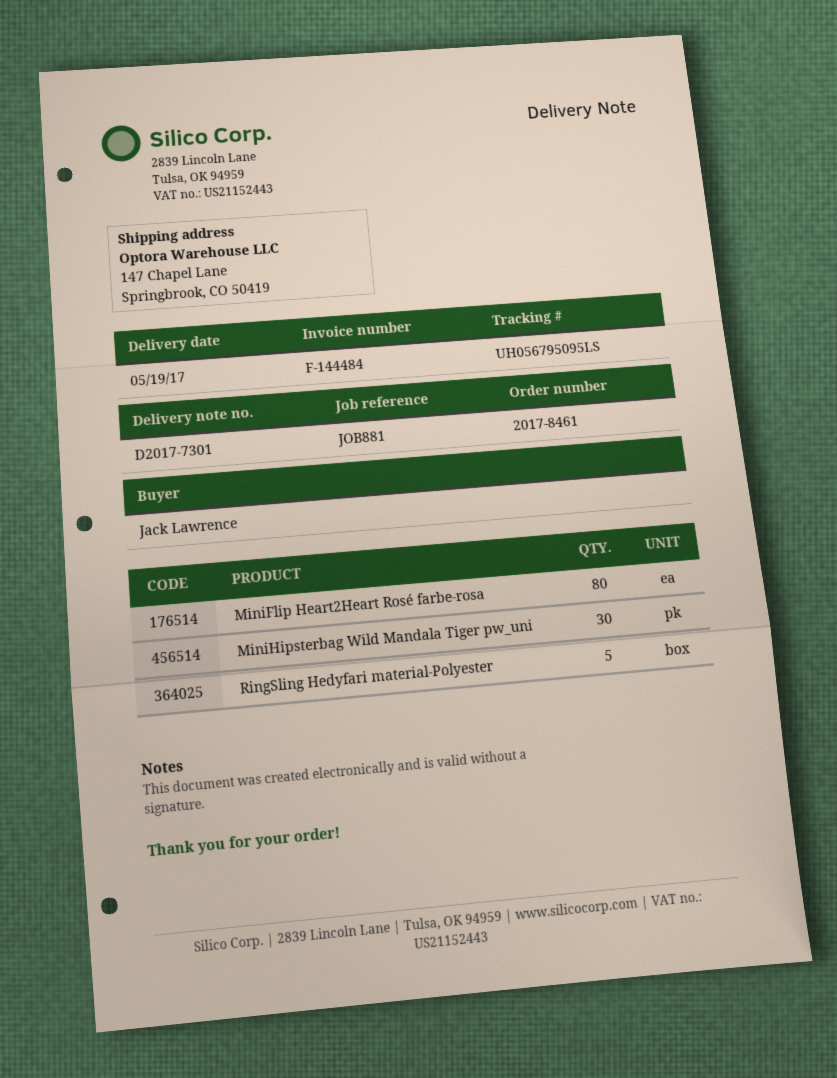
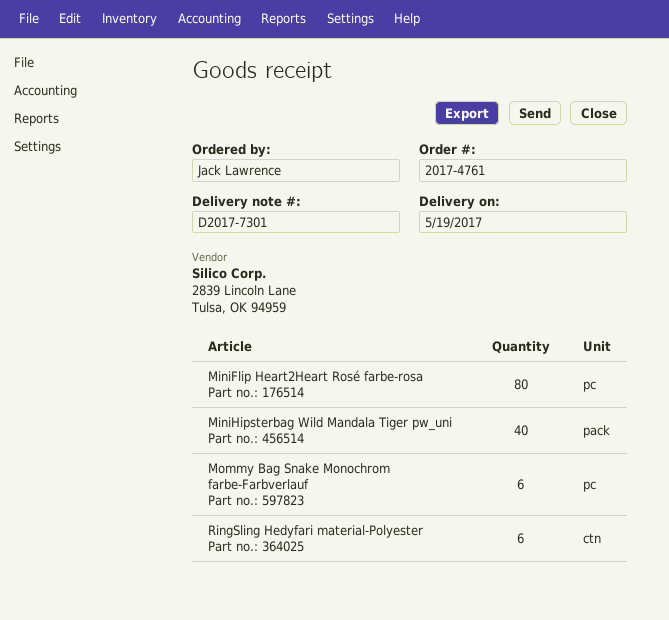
order number: 2017-8461 -> 2017-4761
MiniHipsterbag Wild Mandala Tiger pw_uni: 30 -> 40
RingSling Hedyfari material-Polyester: 5 -> 6
Mommy Bag Snake Monochrom farbe-Farbverlauf: none -> 6

